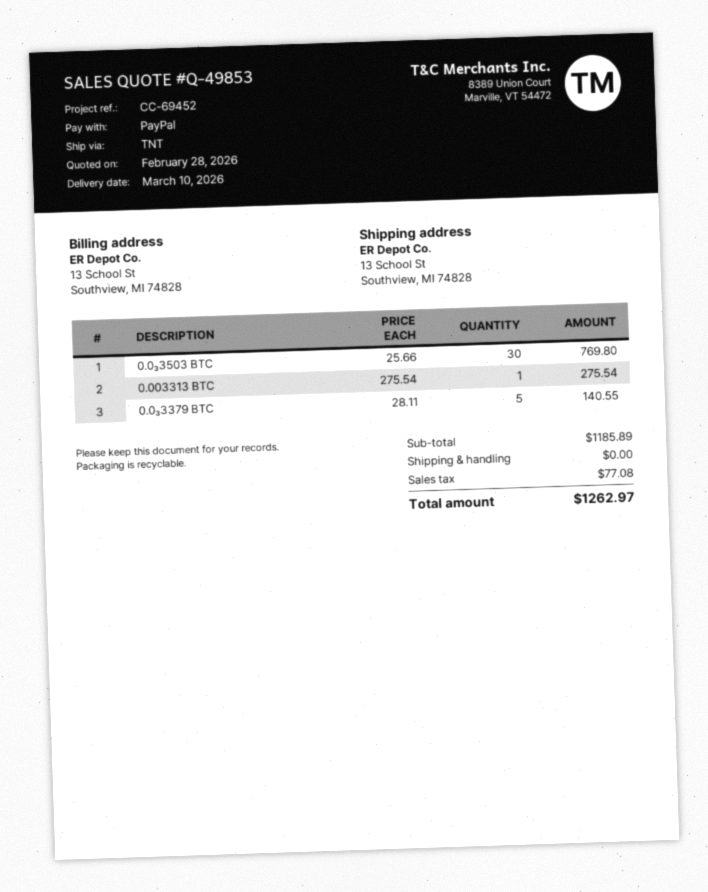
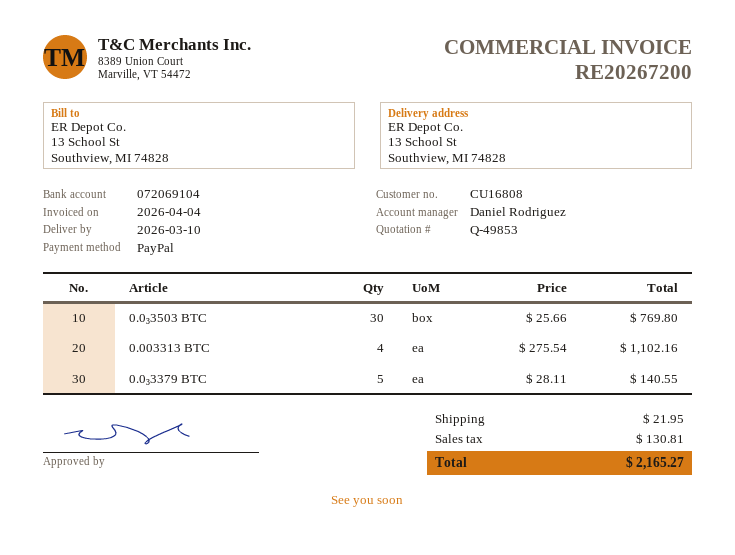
0.003313 BTC: 1 x 275.54 = 275.54 -> 4 x 275.54 = 1102.16
shipping: 0.00 -> 21.95
tax: 77.08 -> 130.81
total: 1262.97 -> 2165.27

